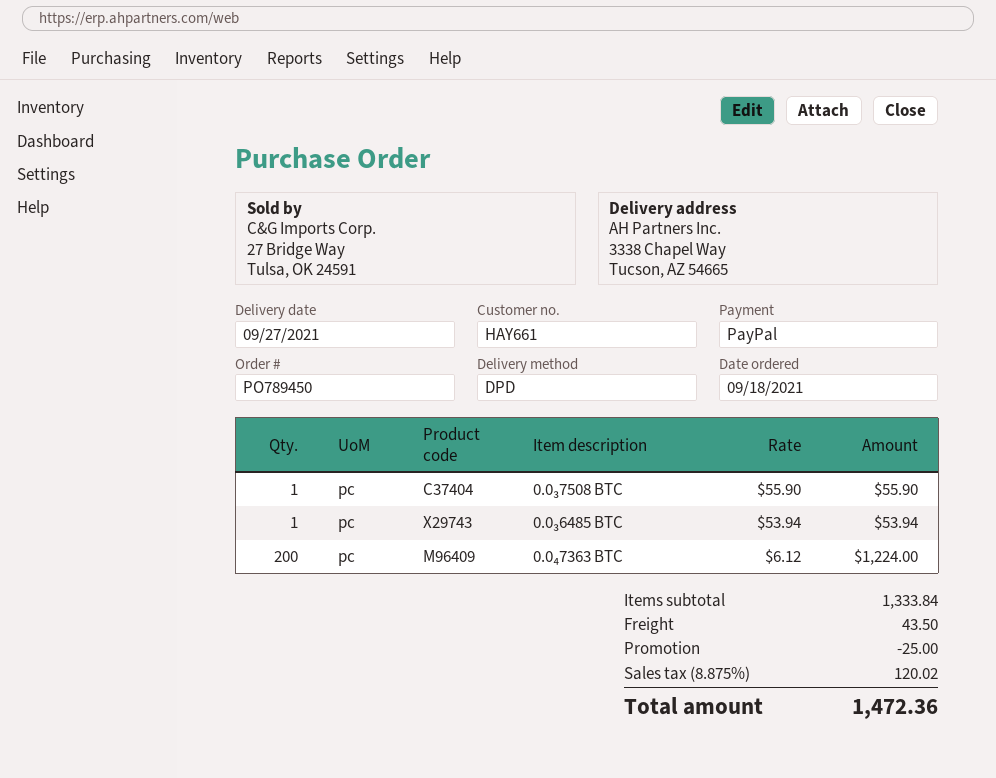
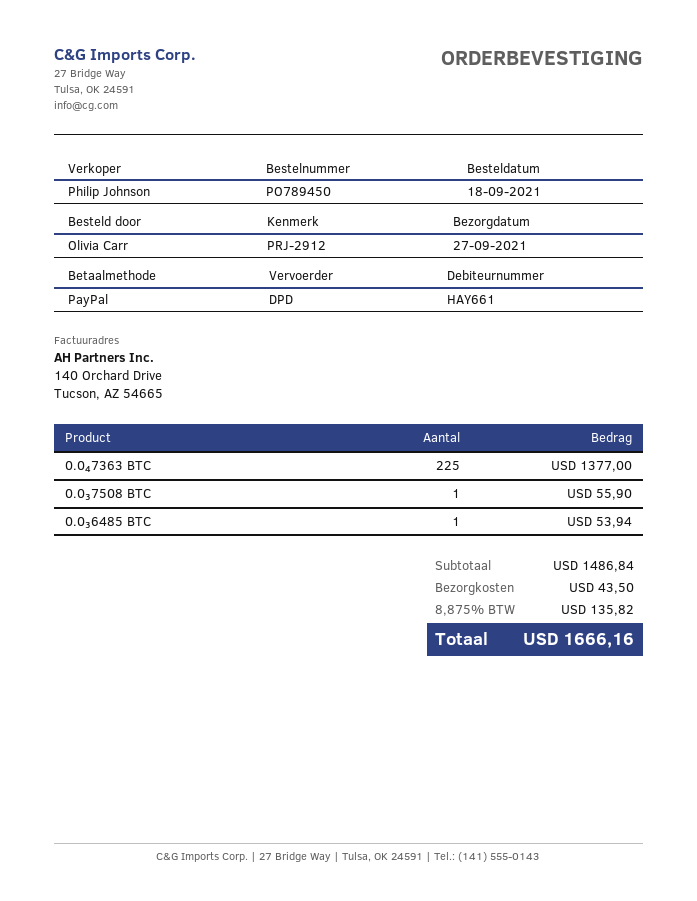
0.0₄7363 BTC: 200 for 1224.00 -> 225 for 1377.00
subtotal: 1333.84 -> 1486.84
discount: 25.00 -> none
tax: 8.875% = 120.02 -> 8.875% = 135.82
total: 1472.36 -> 1666.16

